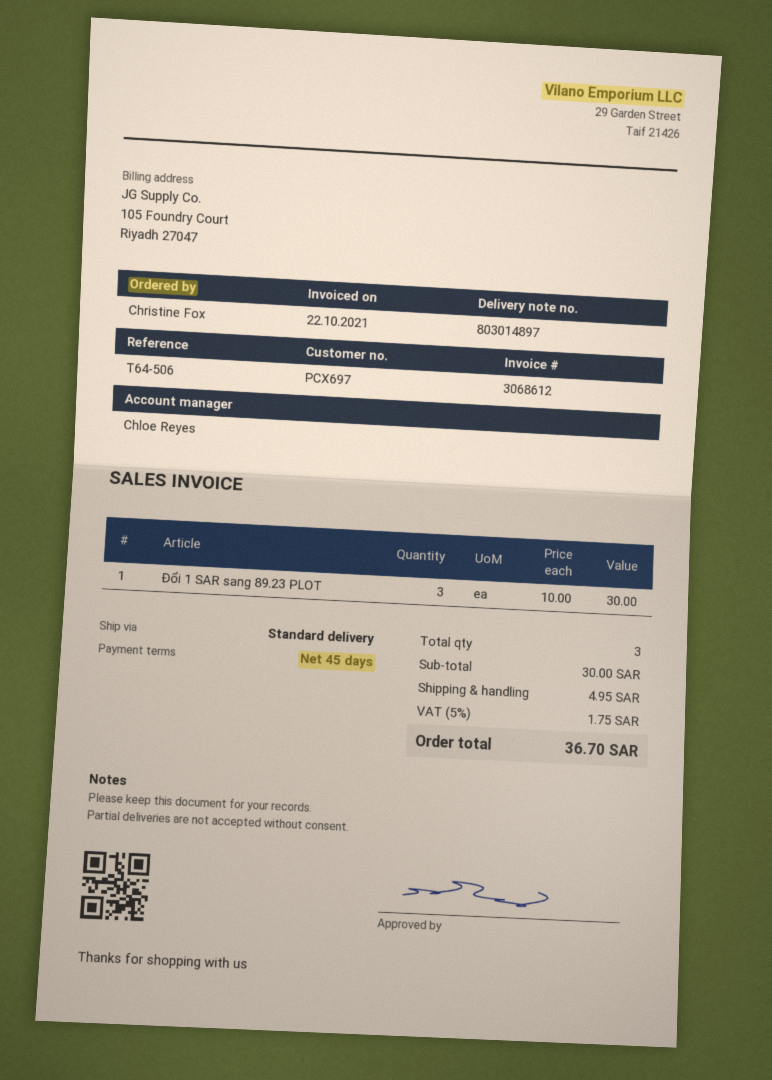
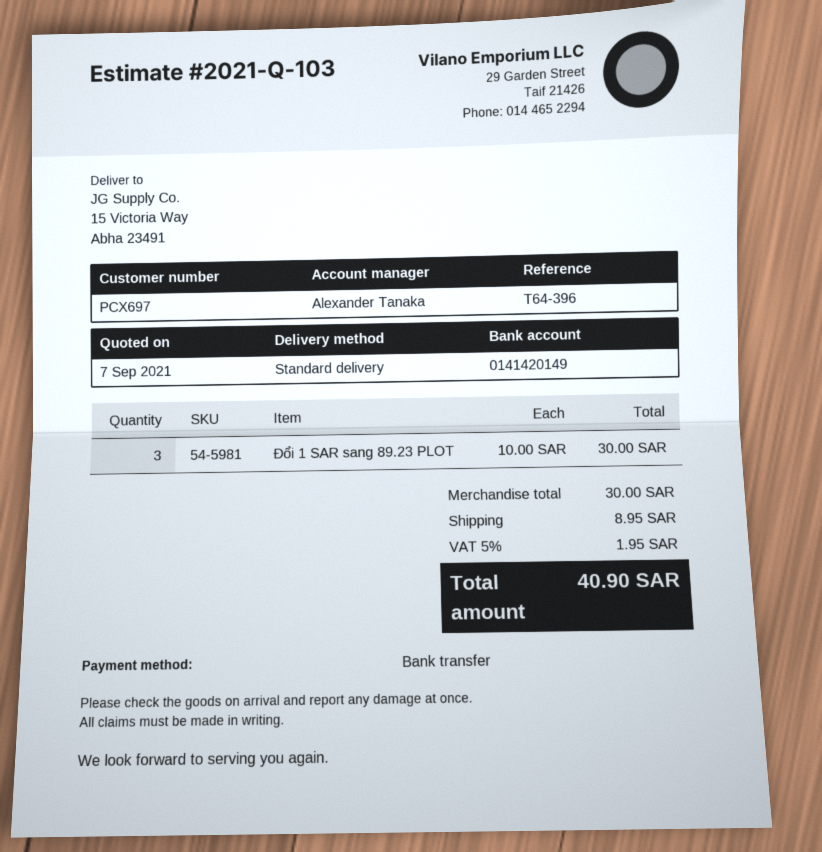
reference: T64-506 -> T64-396
sales rep: Chloe Reyes -> Alexander Tanaka
shipping: 4.95 -> 8.95
tax: 5% = 1.75 -> 5% = 1.95
total: 36.70 -> 40.90

